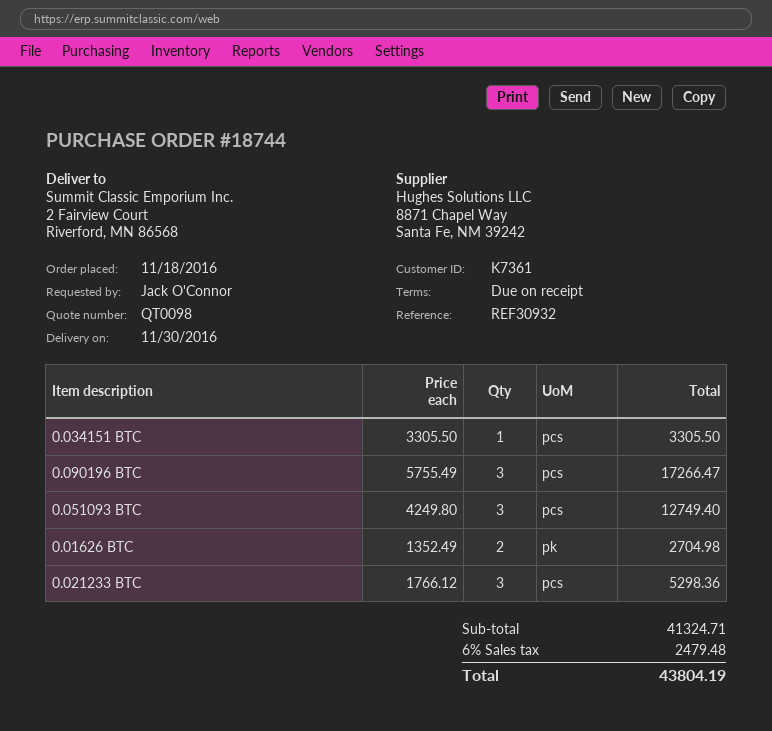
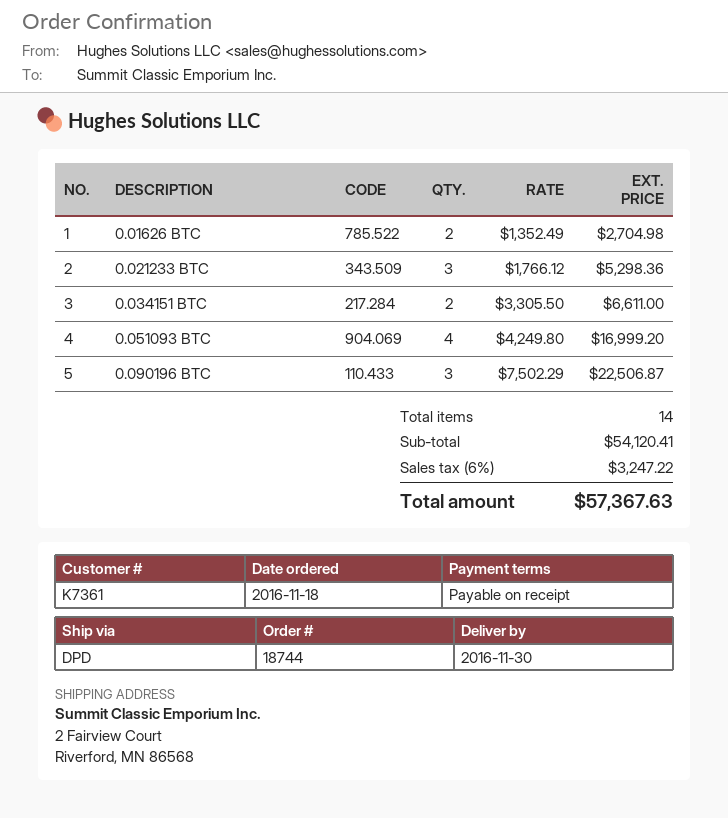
0.034151 BTC: 1 x 3305.50 = 3305.50 -> 2 x 3305.50 = 6611.00
0.090196 BTC: 3 x 5755.49 = 17266.47 -> 3 x 7502.29 = 22506.87
0.051093 BTC: 3 x 4249.80 = 12749.40 -> 4 x 4249.80 = 16999.20
subtotal: 41324.71 -> 54120.41
tax: 6% = 2479.48 -> 6% = 3247.22
total: 43804.19 -> 57367.63

